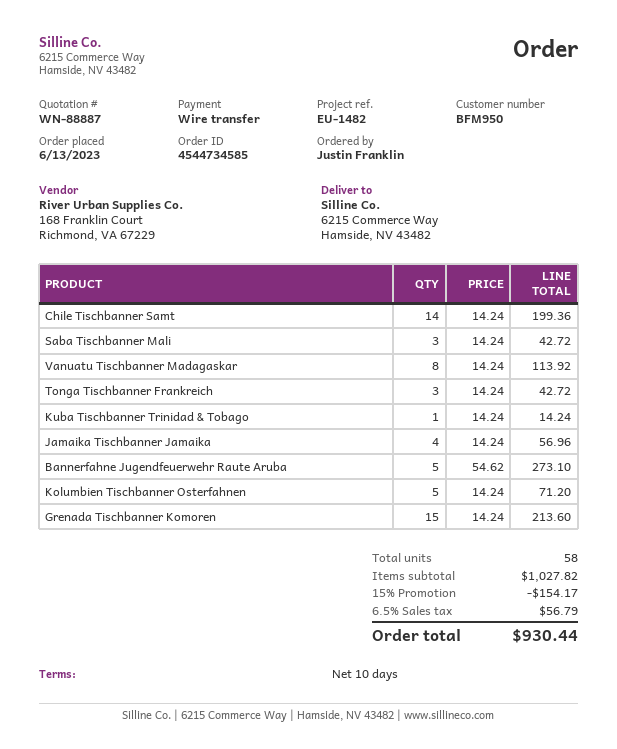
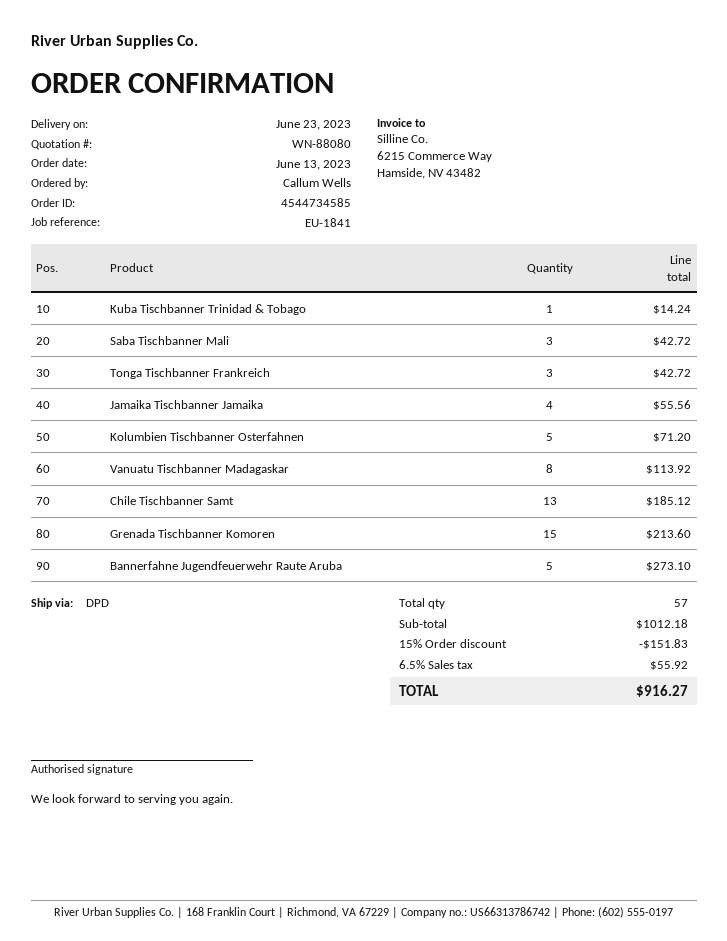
quote number: WN-88887 -> WN-88080
reference: EU-1482 -> EU-1841
ordered by: Justin Franklin -> Callum Wells
Chile Tischbanner Samt: 14 for 199.36 -> 13 for 185.12
Jamaika Tischbanner Jamaika: 4 for 56.96 -> 4 for 55.56
total quantity: 58 -> 57
subtotal: 1027.82 -> 1012.18
discount: 15% = 154.17 -> 15% = 151.83
tax: 6.5% = 56.79 -> 6.5% = 55.92
total: 930.44 -> 916.27

